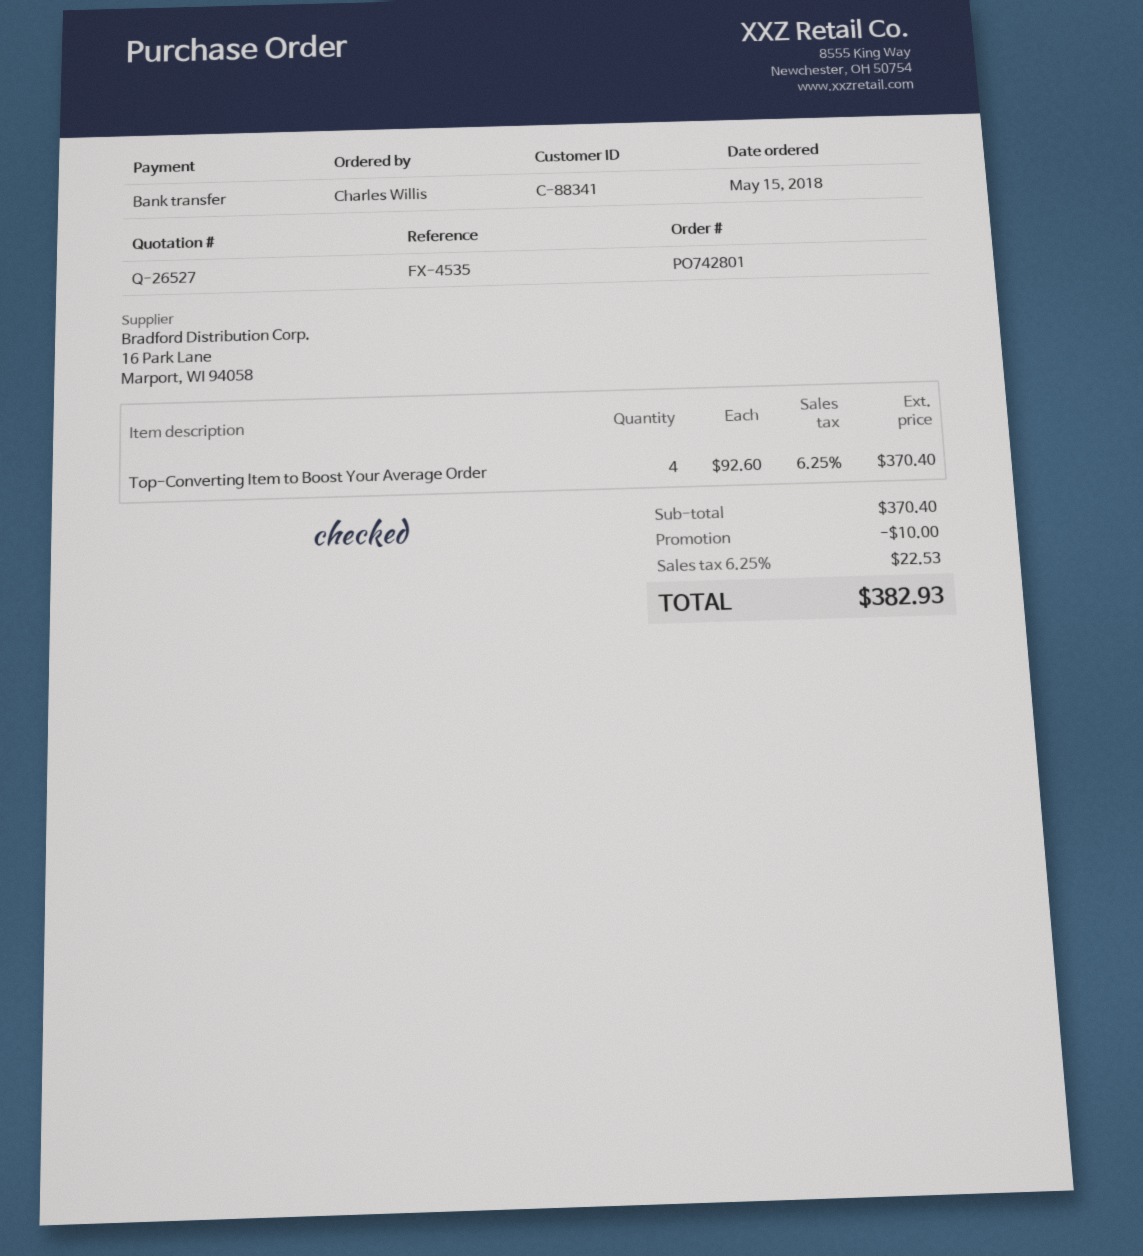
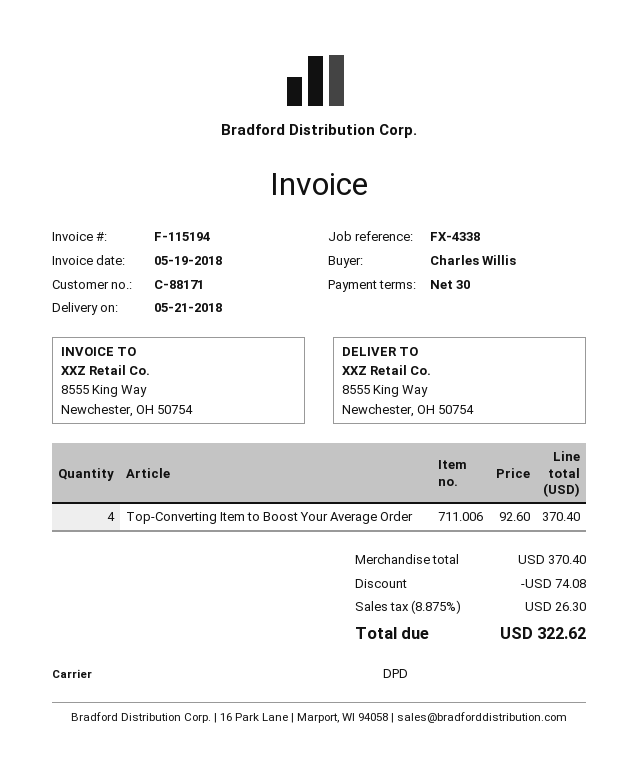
customer number: C-88341 -> C-88171
reference: FX-4535 -> FX-4338
discount: 10.00 -> 74.08
tax: 6.25% = 22.53 -> 8.875% = 26.30
total: 382.93 -> 322.62

